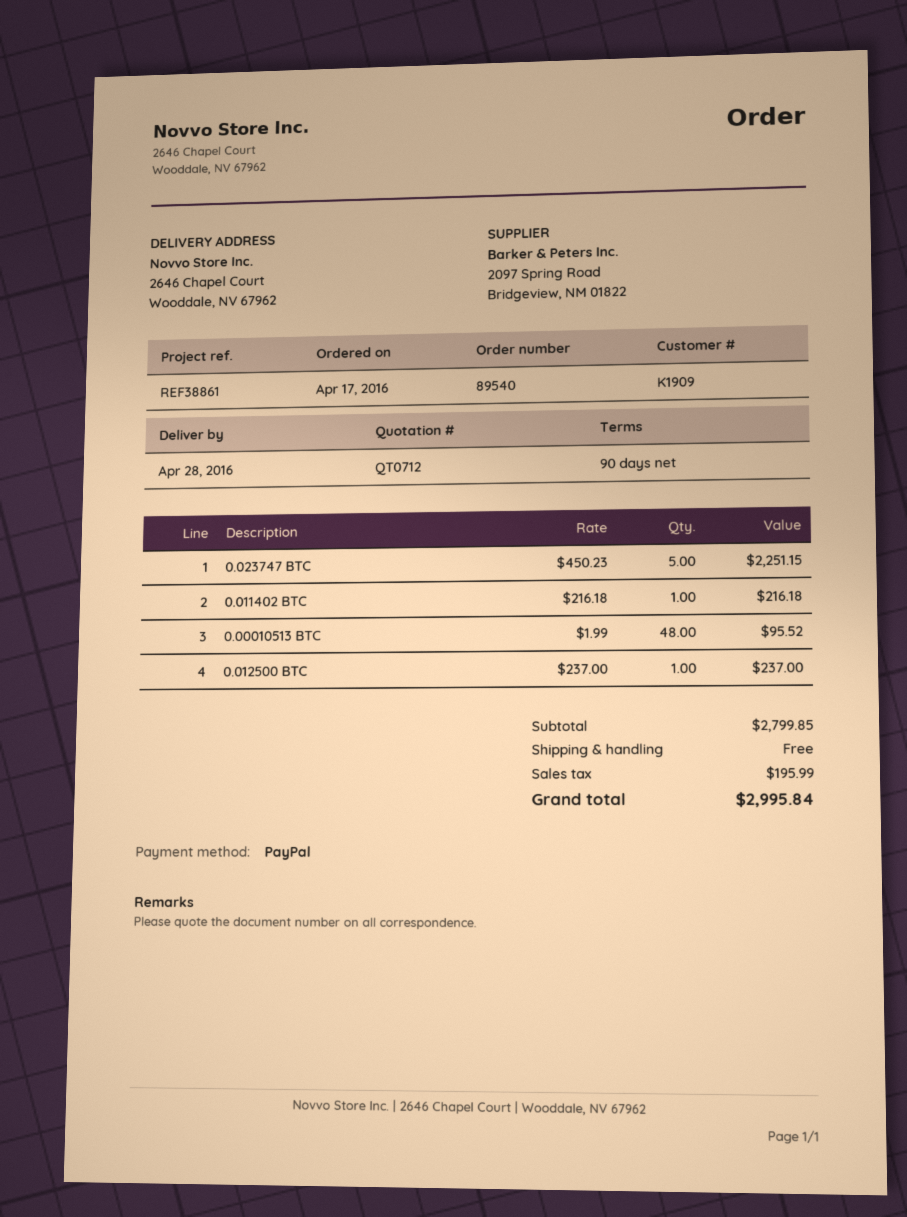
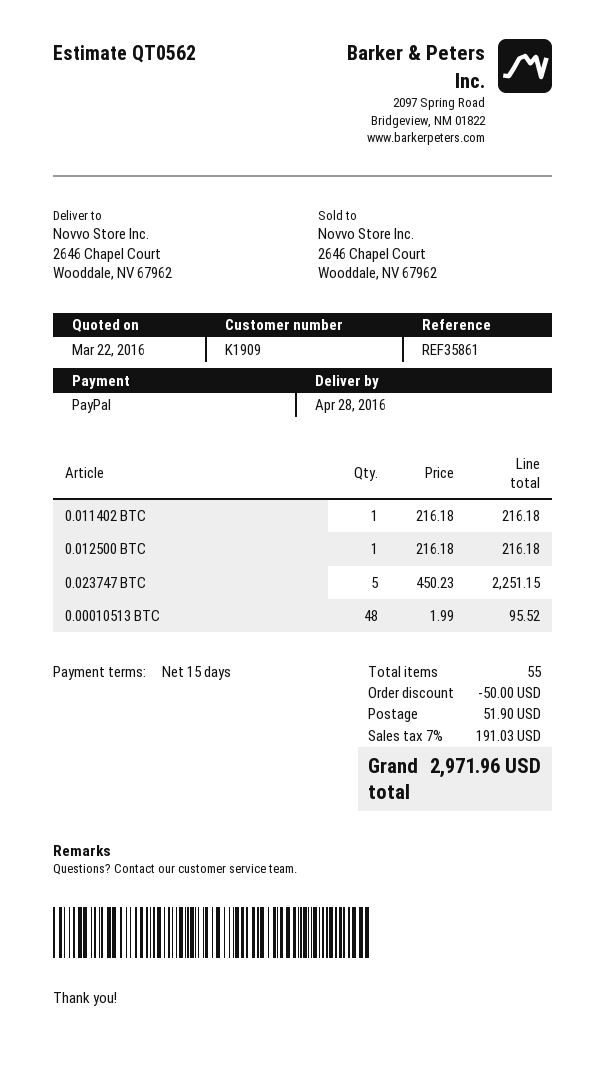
quote number: QT0712 -> QT0562
payment terms: 90 days -> 15 days
reference: REF38861 -> REF35861
0.012500 BTC: 1 x 237.00 = 237.00 -> 1 x 216.18 = 216.18
discount: none -> 50.00
shipping: 0.00 -> 51.90
tax: 195.99 -> 191.03
total: 2995.84 -> 2971.96

